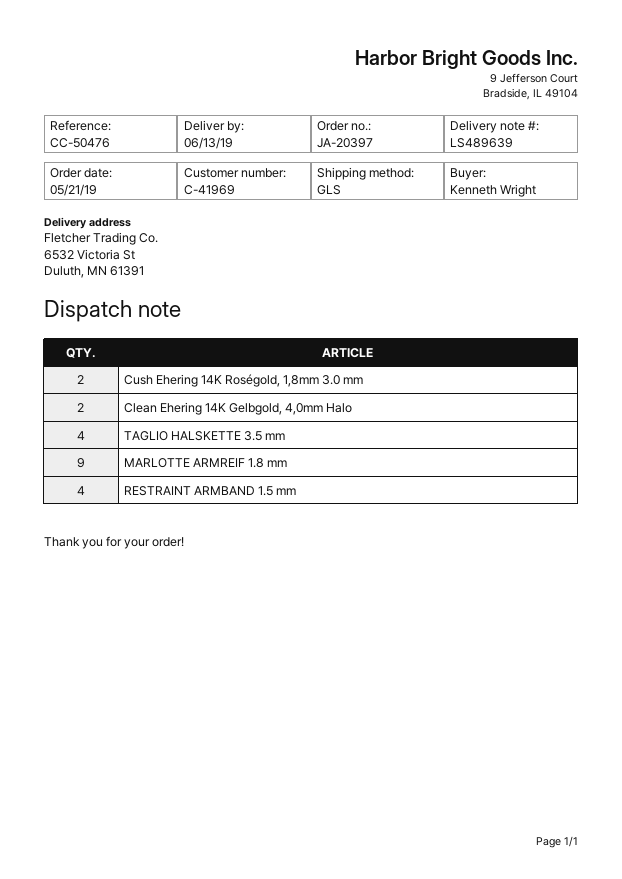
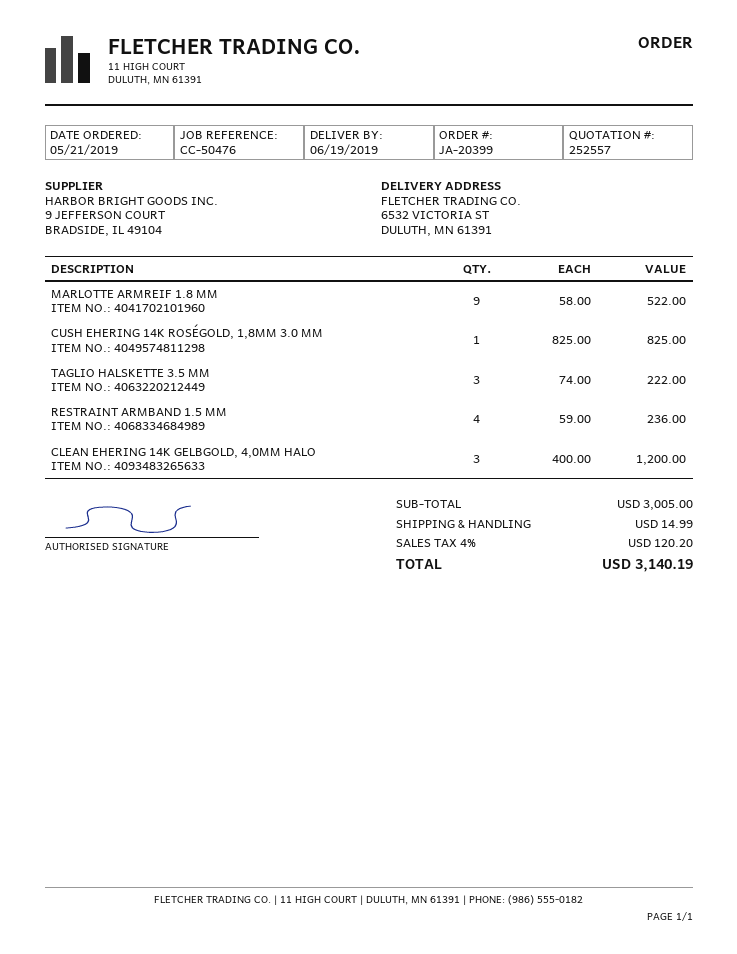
order number: JA-20397 -> JA-20399
delivery date: 2019-06-13 -> 2019-06-19
Cush Ehering 14K Roségold, 1,8mm 3.0 mm: 2 -> 1
Clean Ehering 14K Gelbgold, 4,0mm Halo: 2 -> 3
TAGLIO HALSKETTE 3.5 mm: 4 -> 3

